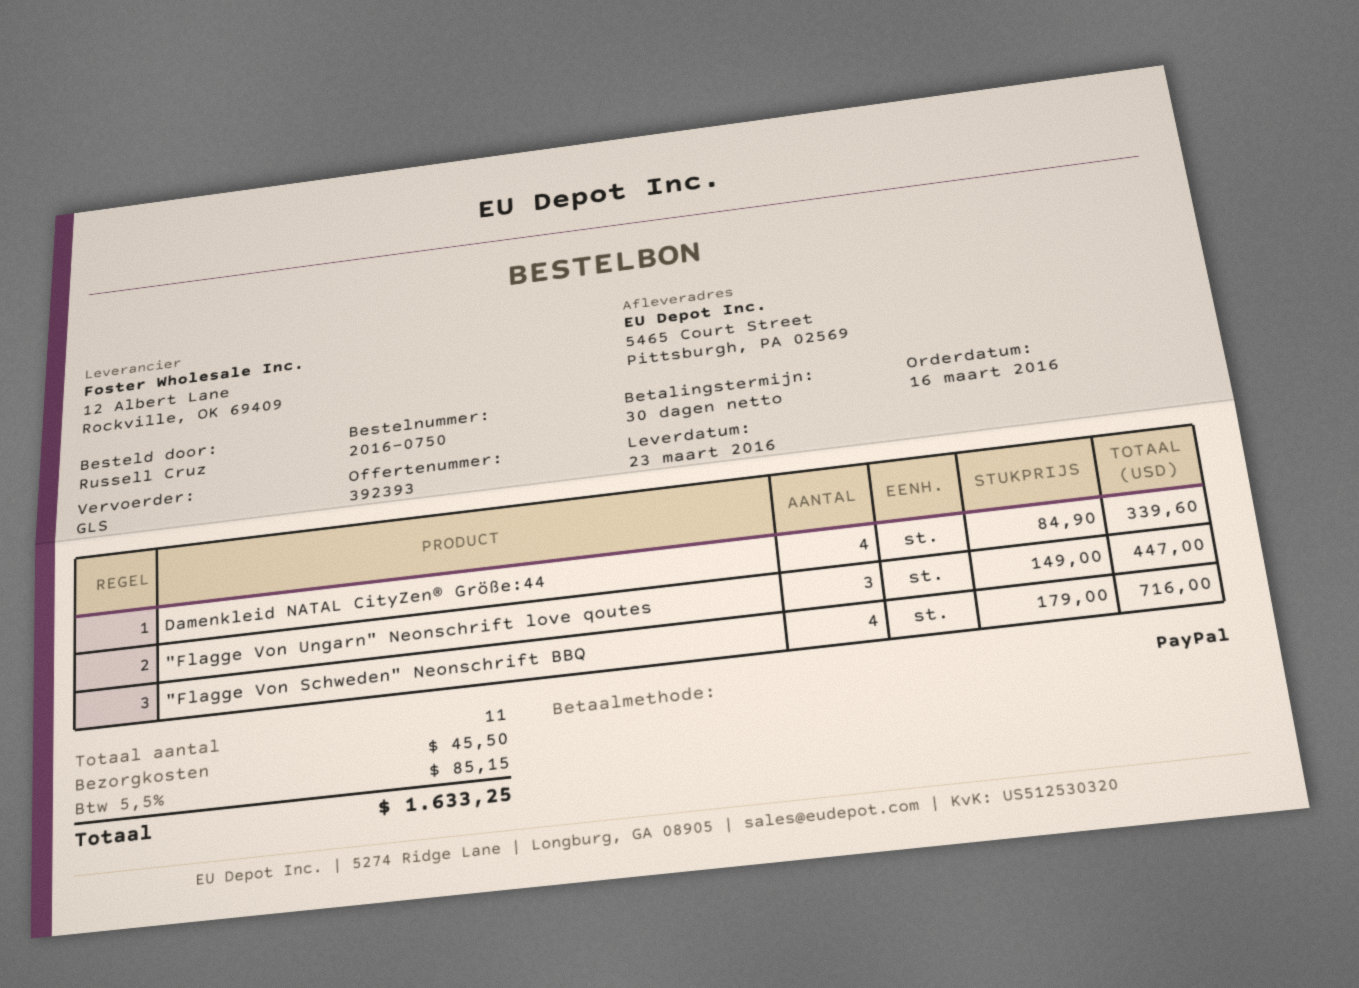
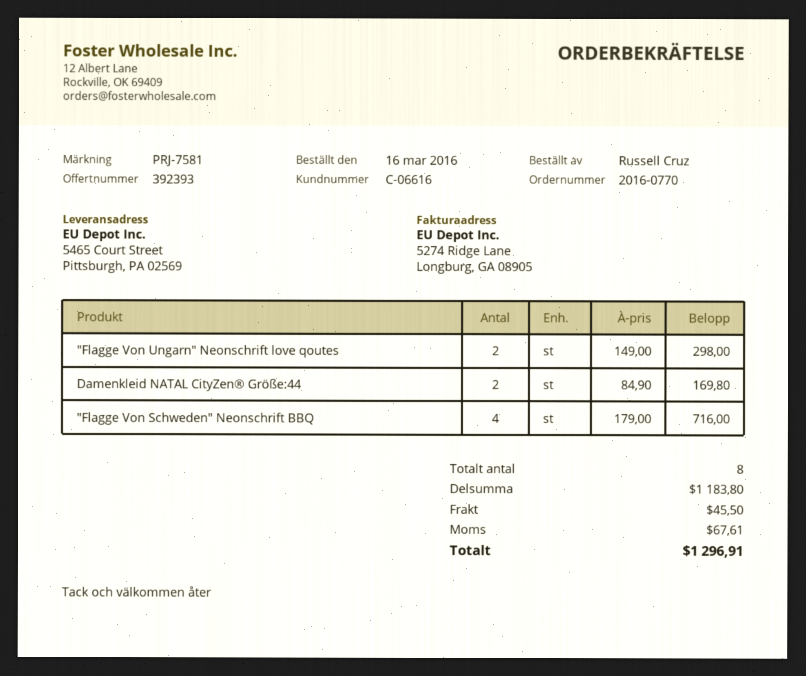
order number: 2016-0750 -> 2016-0770
Damenkleid NATAL CityZen® Größe:44: 4 x 84.90 = 339.60 -> 2 x 84.90 = 169.80
"Flagge Von Ungarn" Neonschrift love qoutes: 3 x 149.00 = 447.00 -> 2 x 149.00 = 298.00
total quantity: 11 -> 8
tax: 85.15 -> 67.61
total: 1633.25 -> 1296.91

